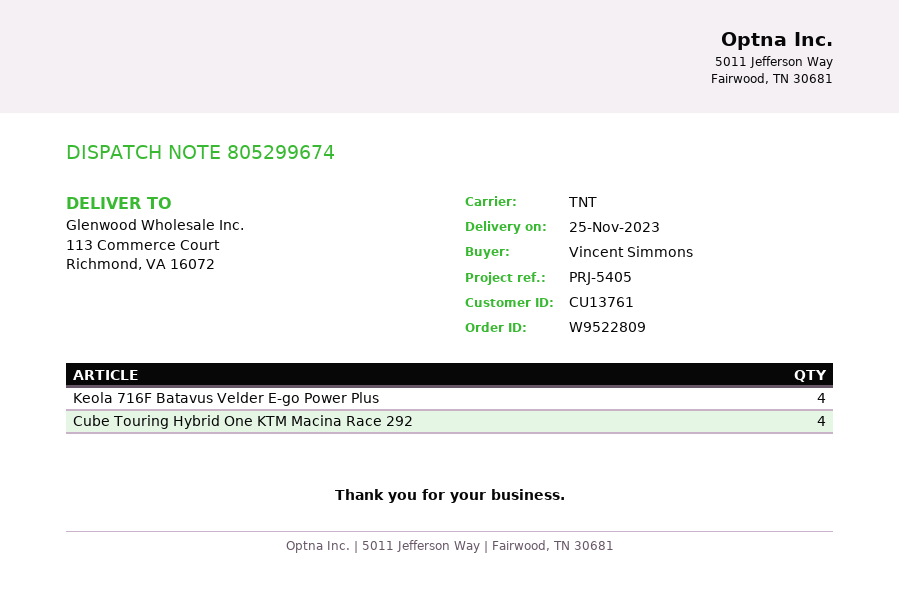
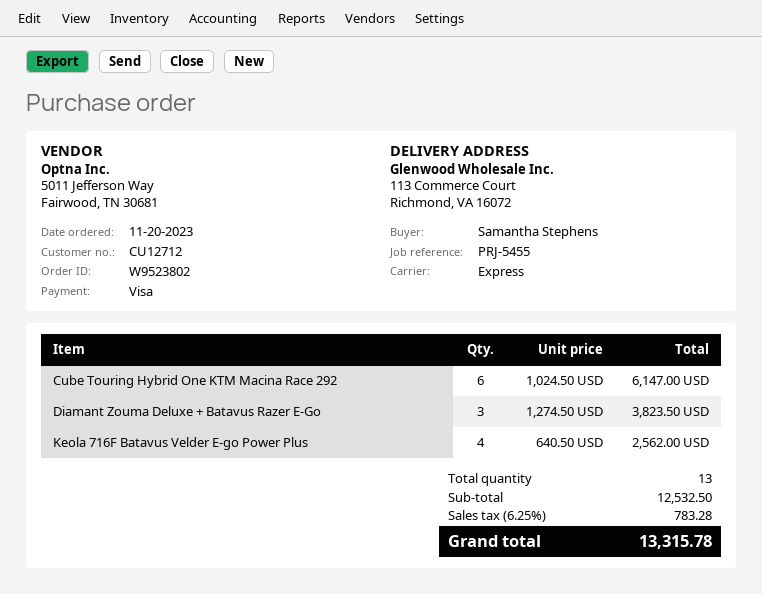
order number: W9522809 -> W9523802
customer number: CU13761 -> CU12712
reference: PRJ-5405 -> PRJ-5455
ordered by: Vincent Simmons -> Samantha Stephens
shipping method: TNT -> express
Cube Touring Hybrid One KTM Macina Race 292: 4 -> 6
Diamant Zouma Deluxe + Batavus Razer E-Go: none -> 3

